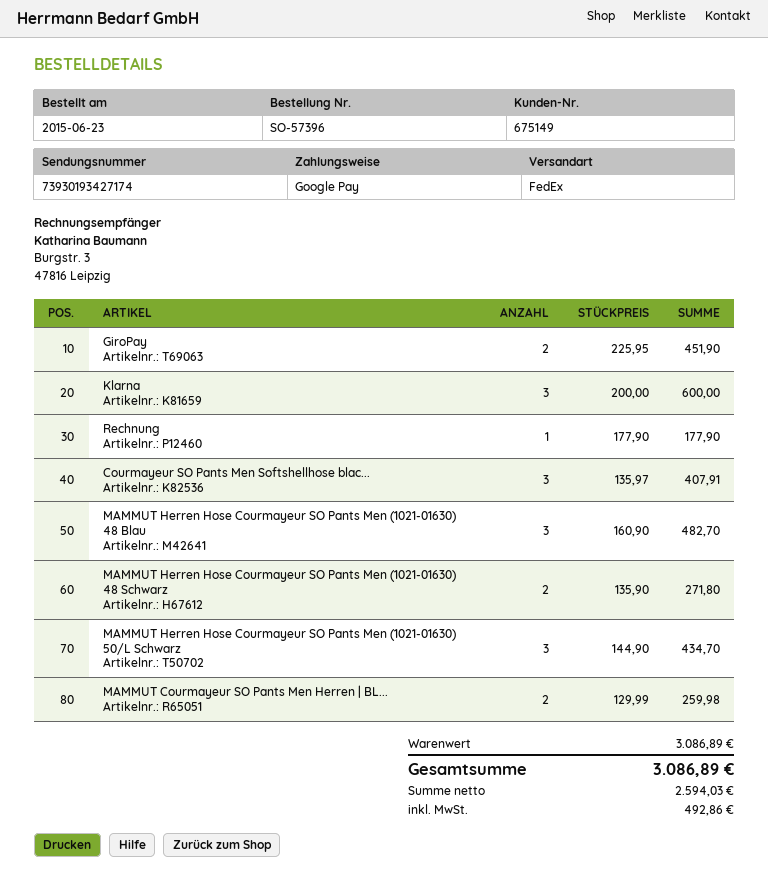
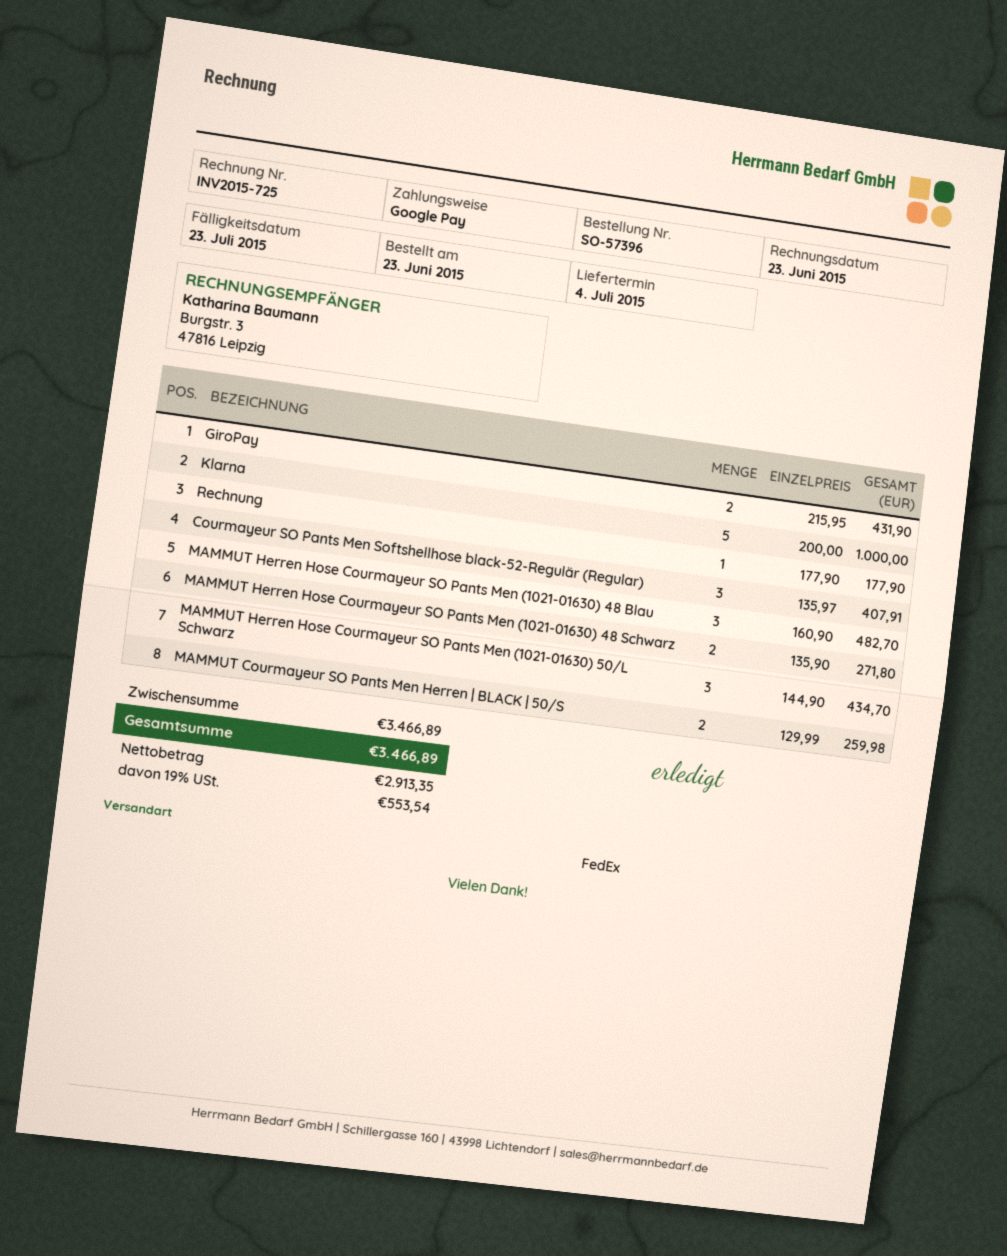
GiroPay: 2 x 225.95 = 451.90 -> 2 x 215.95 = 431.90
Klarna: 3 x 200.00 = 600.00 -> 5 x 200.00 = 1000.00
subtotal: 3086.89 -> 3466.89
net: 2594.03 -> 2913.35
tax: 492.86 -> 553.54
total: 3086.89 -> 3466.89

